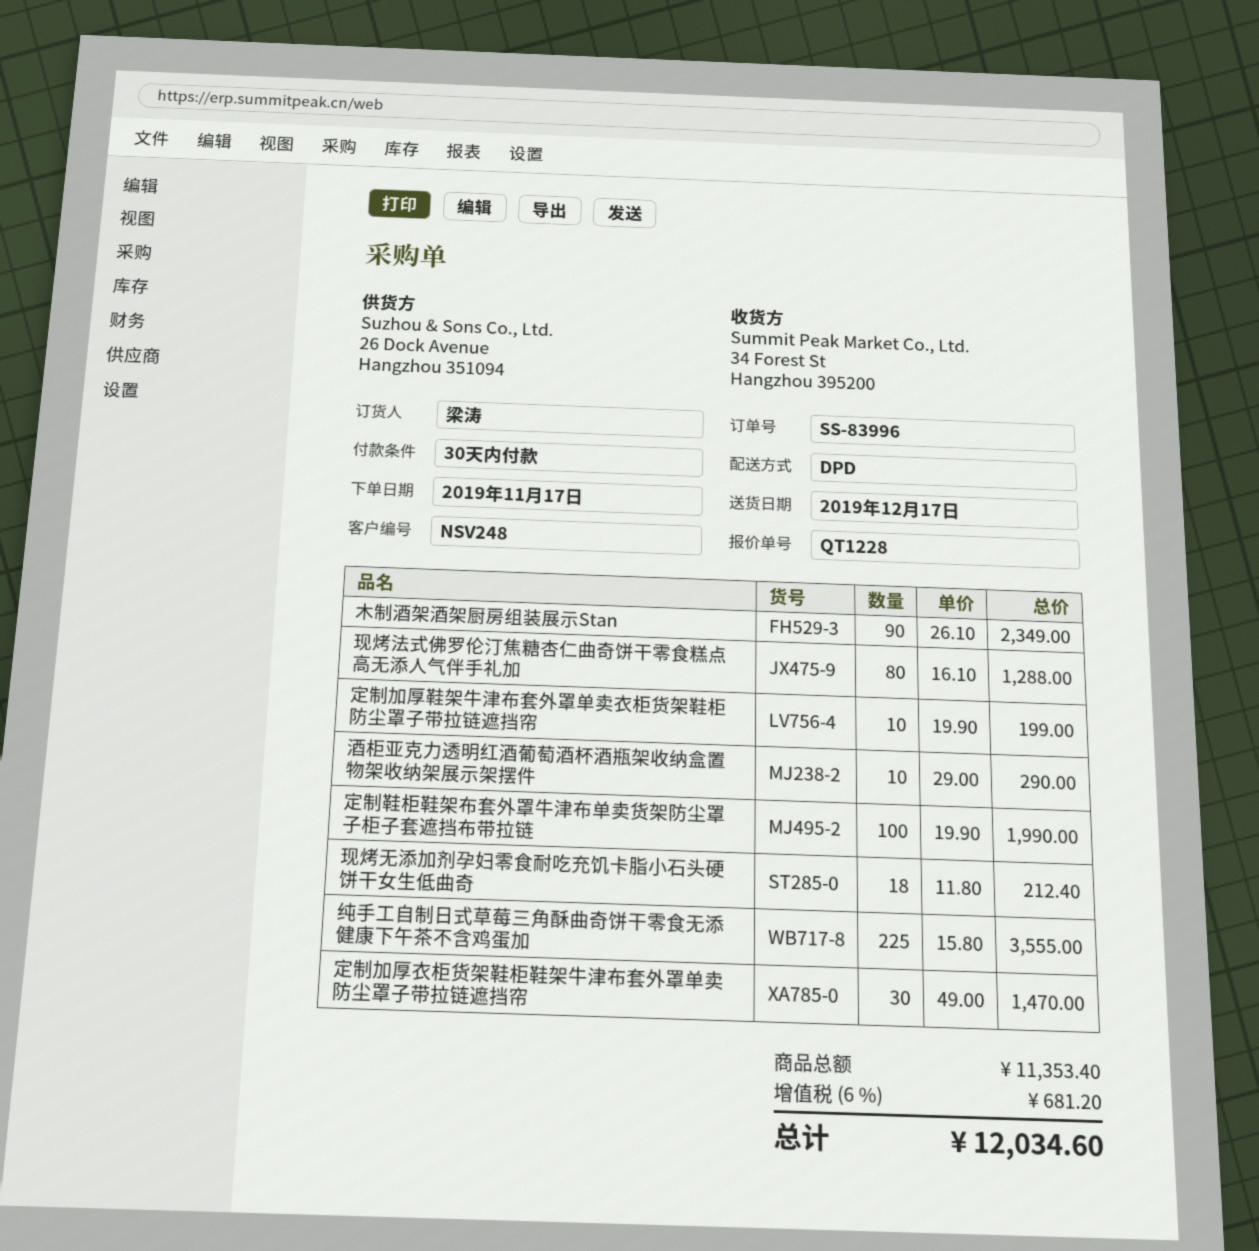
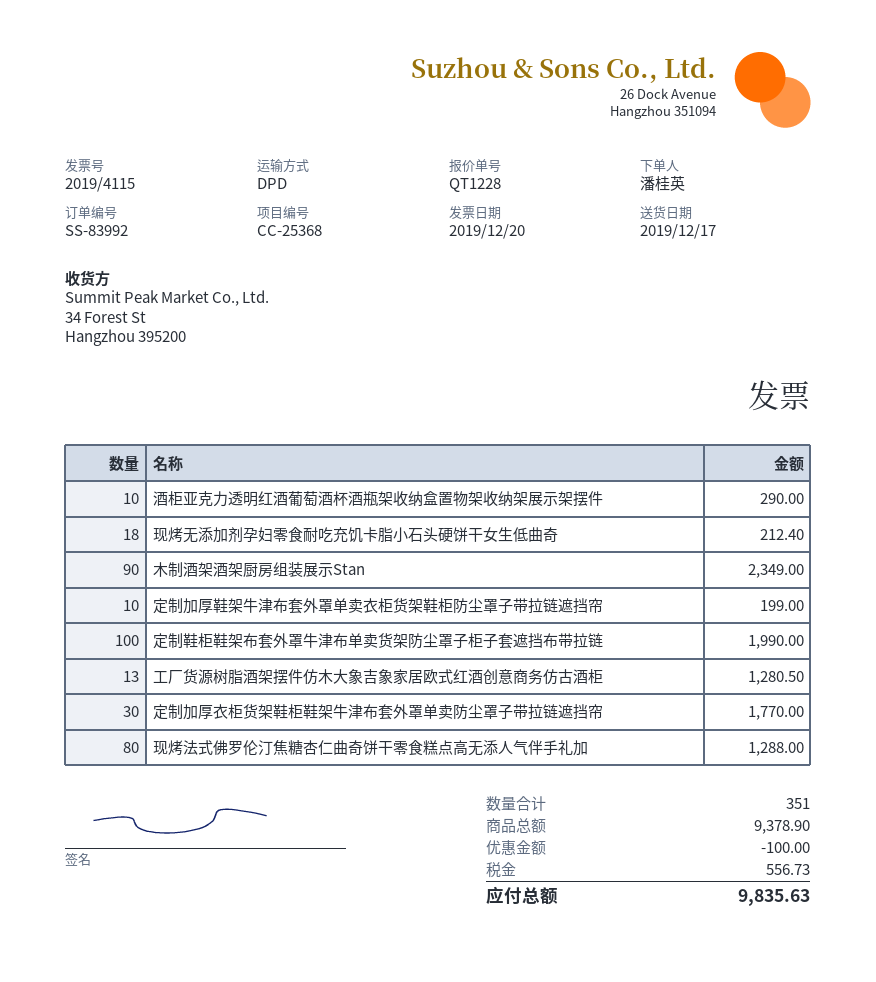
order number: SS-83996 -> SS-83992
ordered by: 梁涛 -> 潘桂英
纯手工自制日式草莓三角酥曲奇饼干零食无添健康下午茶不含鸡蛋加: 225 for 3555.00 -> none
定制加厚衣柜货架鞋柜鞋架牛津布套外罩单卖防尘罩子带拉链遮挡帘: 30 for 1470.00 -> 30 for 1770.00
工厂货源树脂酒架摆件仿木大象吉象家居欧式红酒创意商务仿古酒柜: none -> 13 for 1280.50
subtotal: 11353.40 -> 9378.90
discount: none -> 100.00
tax: 681.20 -> 556.73
total: 12034.60 -> 9835.63

